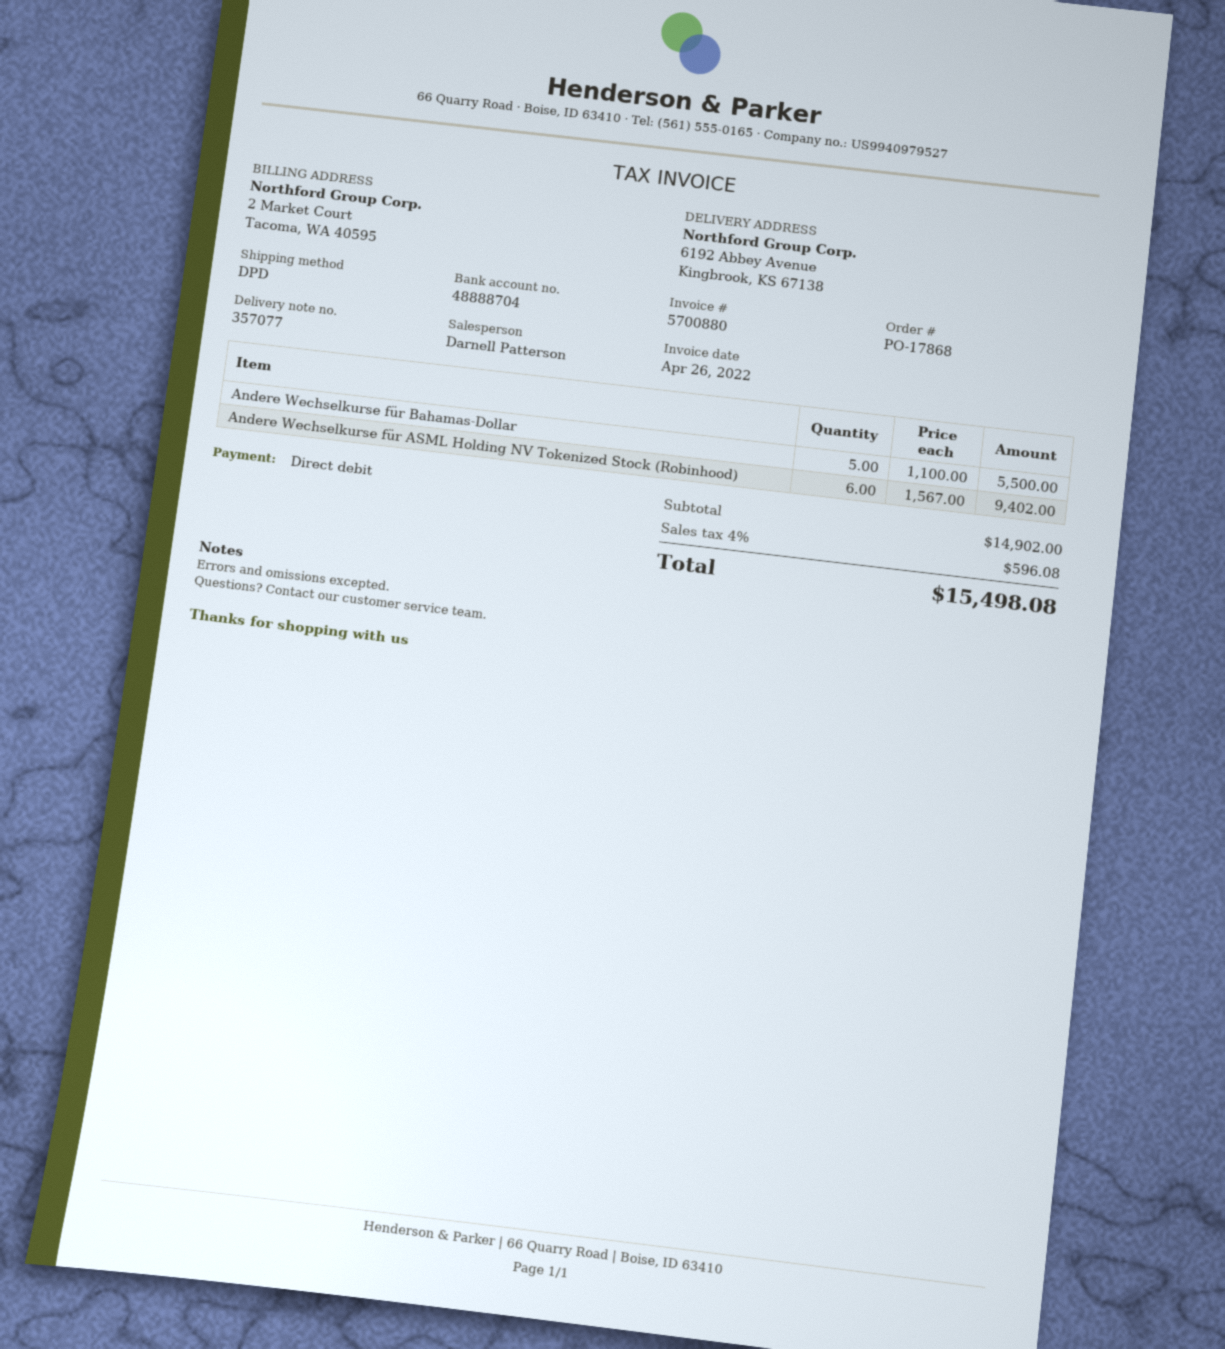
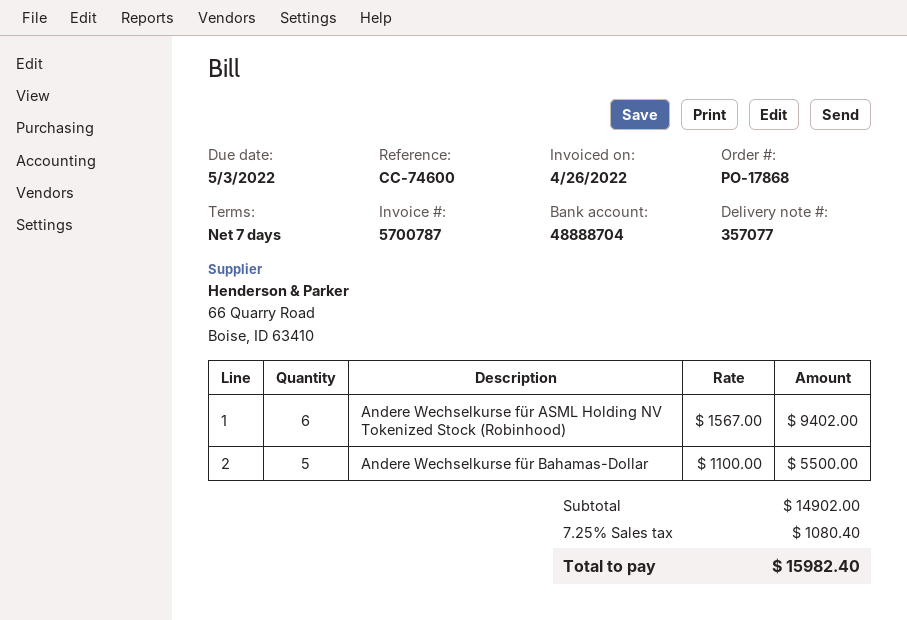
invoice number: 5700880 -> 5700787
tax: 4% = 596.08 -> 7.25% = 1080.40
total: 15498.08 -> 15982.40

